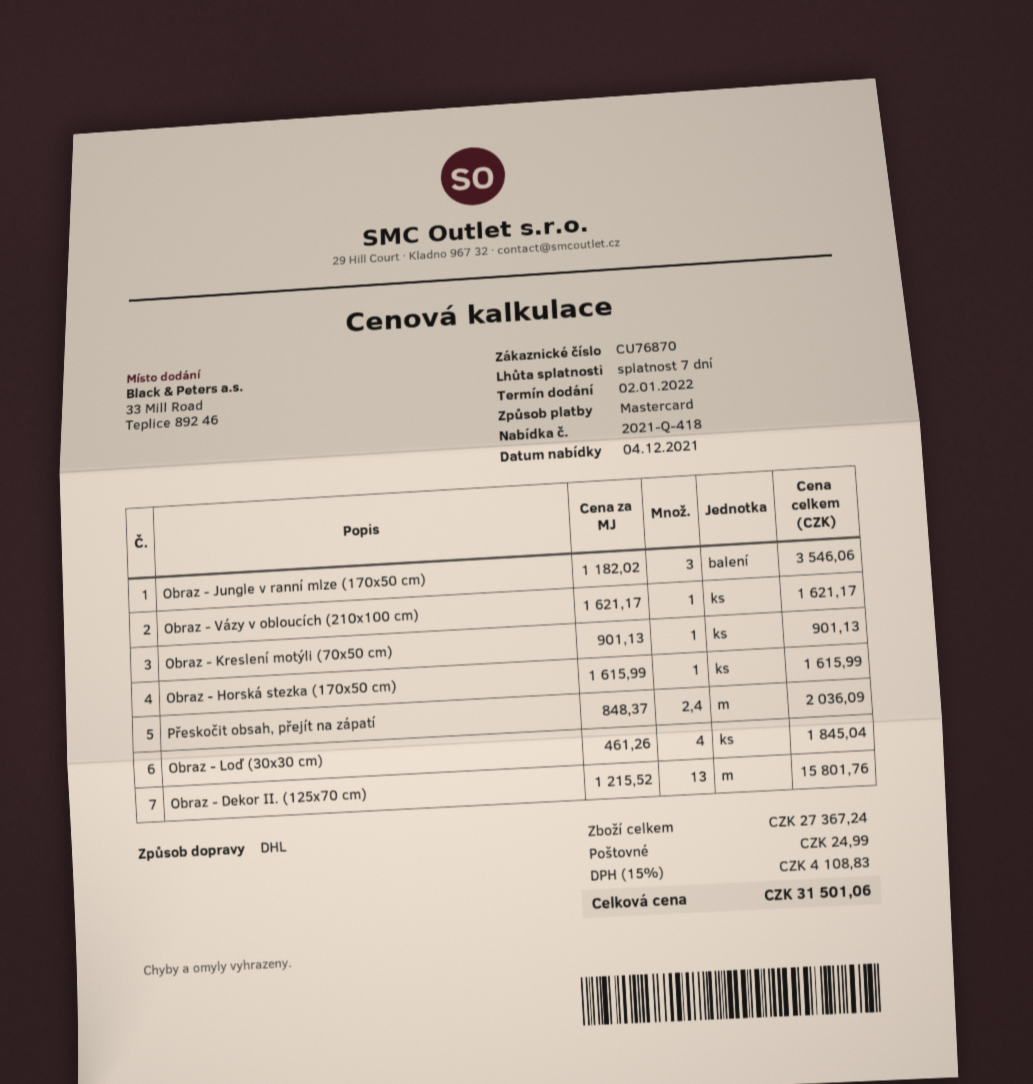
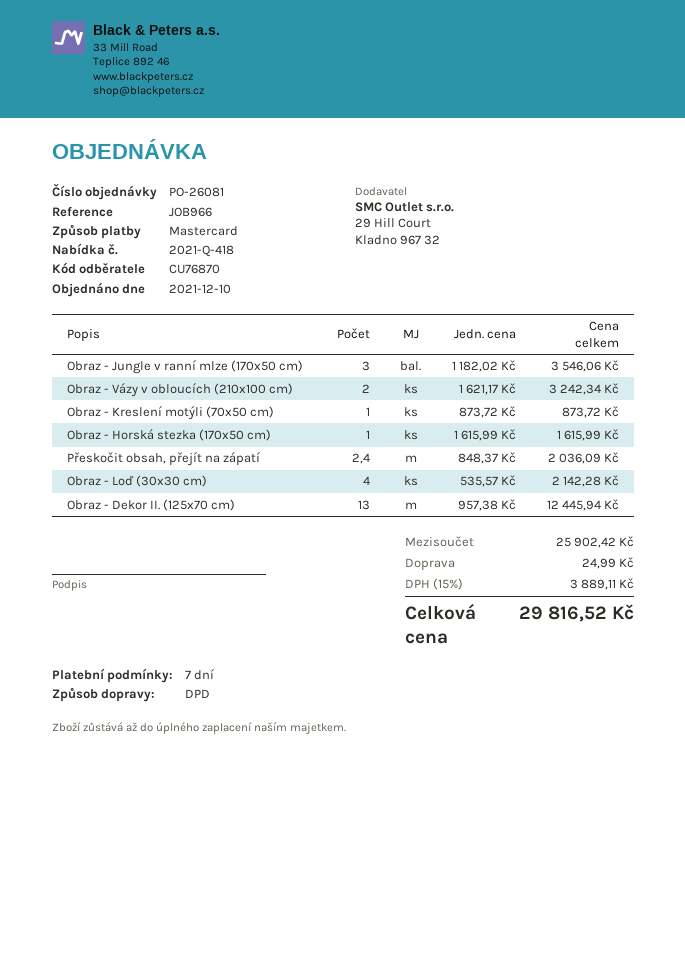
shipping method: DHL -> DPD
Obraz - Vázy v obloucích (210x100 cm): 1 x 1621.17 = 1621.17 -> 2 x 1621.17 = 3242.34
Obraz - Kreslení motýli (70x50 cm): 1 x 901.13 = 901.13 -> 1 x 873.72 = 873.72
Obraz - Loď (30x30 cm): 4 x 461.26 = 1845.04 -> 4 x 535.57 = 2142.28
Obraz - Dekor II. (125x70 cm): 13 x 1215.52 = 15801.76 -> 13 x 957.38 = 12445.94
subtotal: 27367.24 -> 25902.42
tax: 15% = 4108.83 -> 15% = 3889.11
total: 31501.06 -> 29816.52

